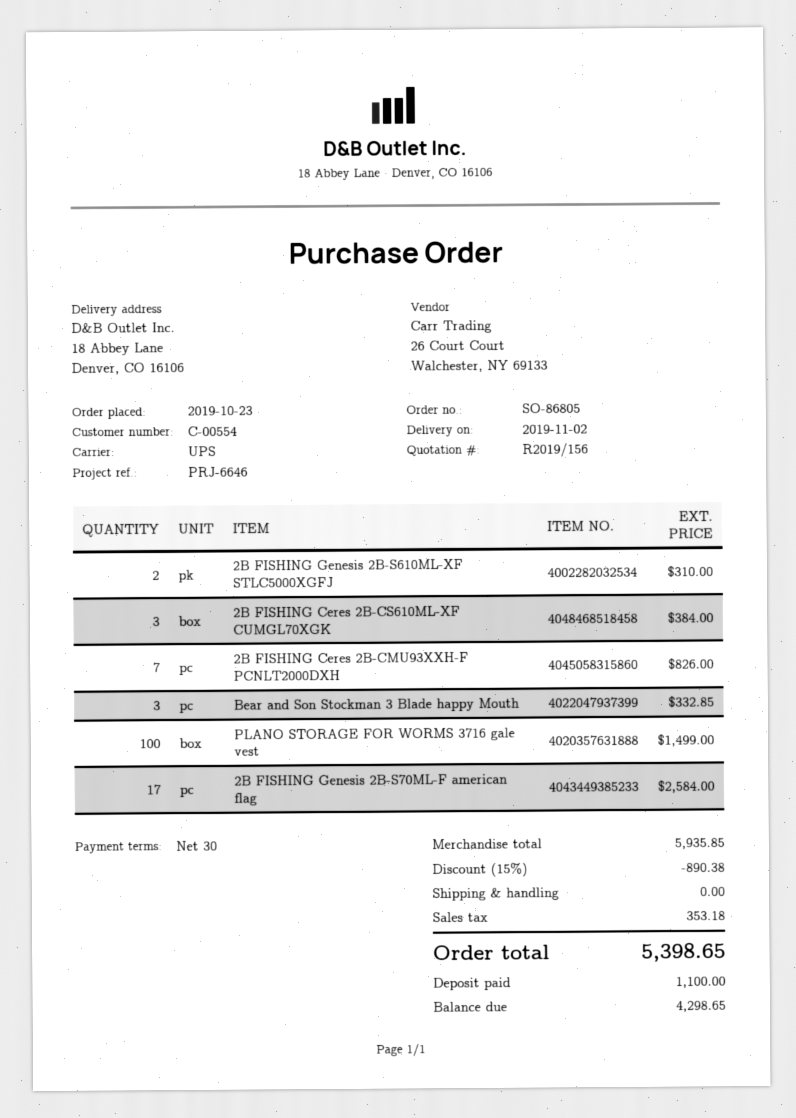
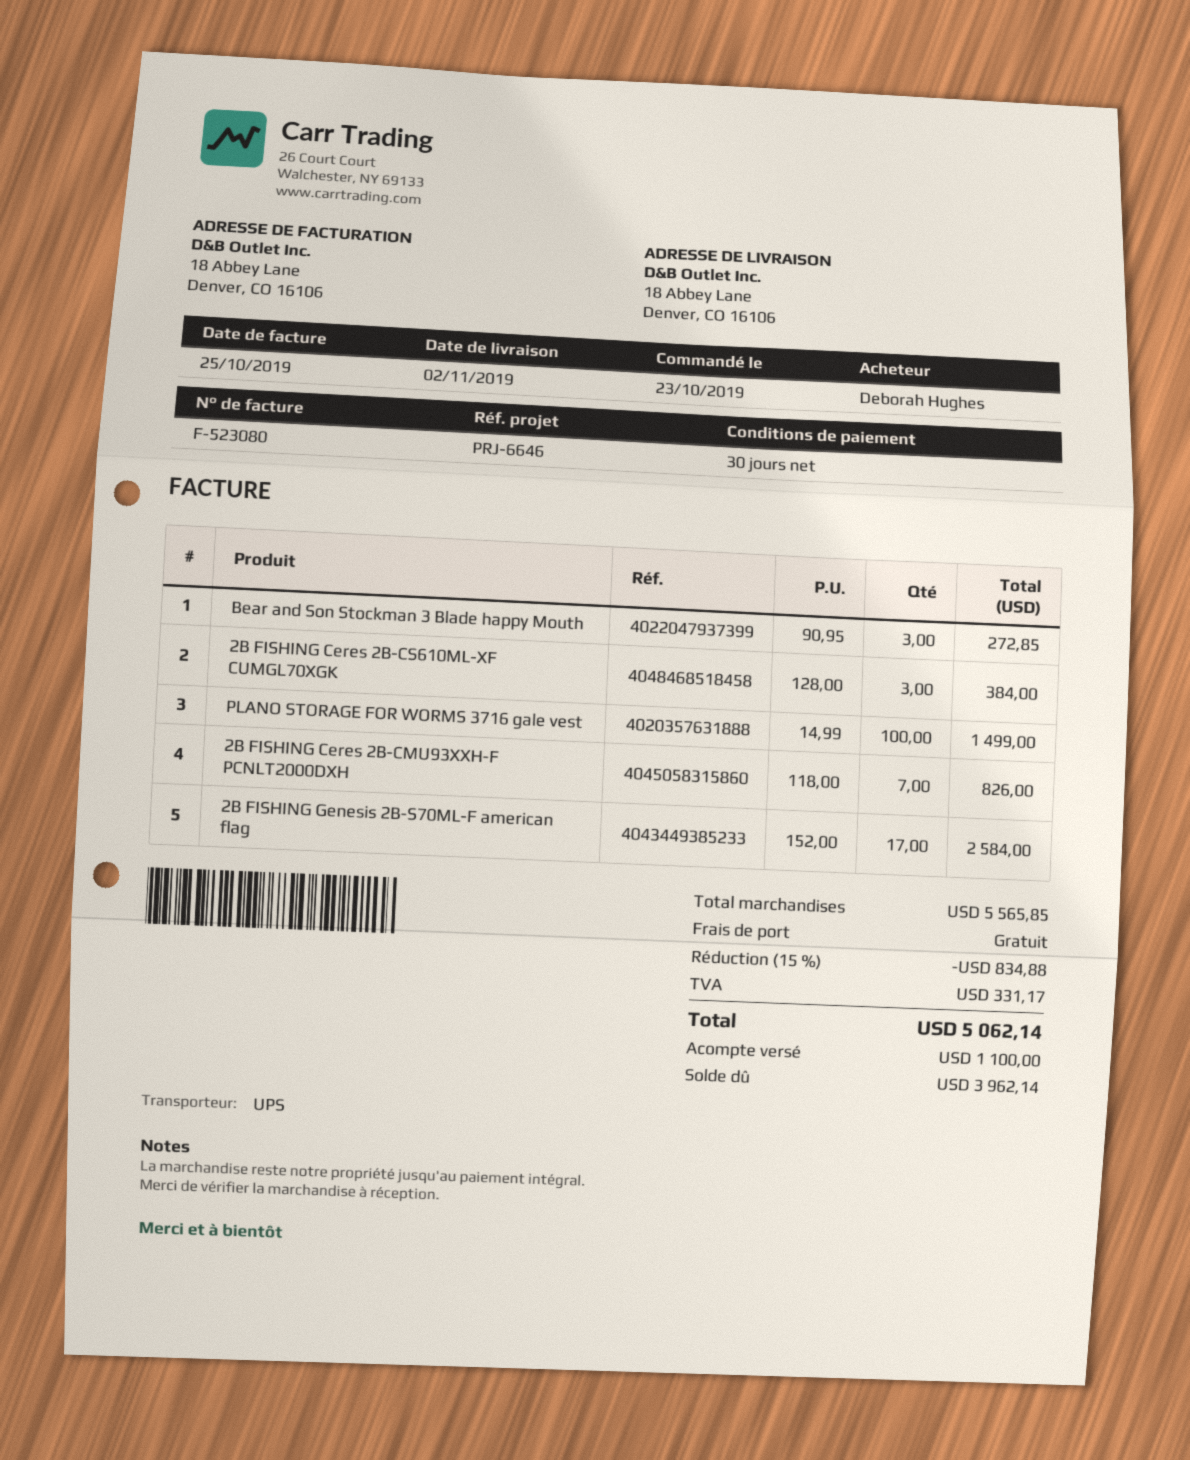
2B FISHING Genesis 2B-S610ML-XF STLC5000XGFJ: 2 for 310.00 -> none
Bear and Son Stockman 3 Blade happy Mouth: 3 for 332.85 -> 3 for 272.85
subtotal: 5935.85 -> 5565.85
discount: 15% = 890.38 -> 15% = 834.88
tax: 353.18 -> 331.17
total: 5398.65 -> 5062.14
balance: 4298.65 -> 3962.14

